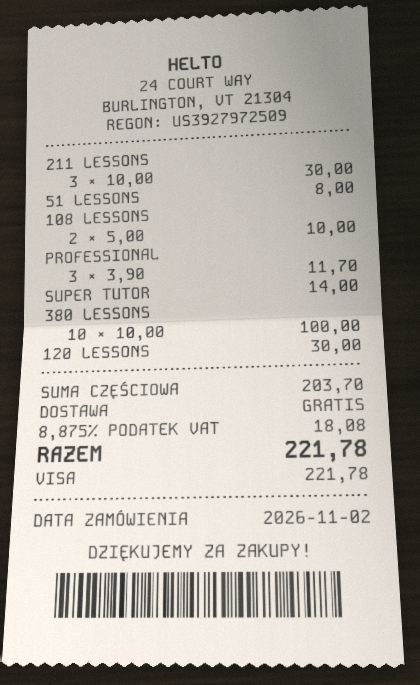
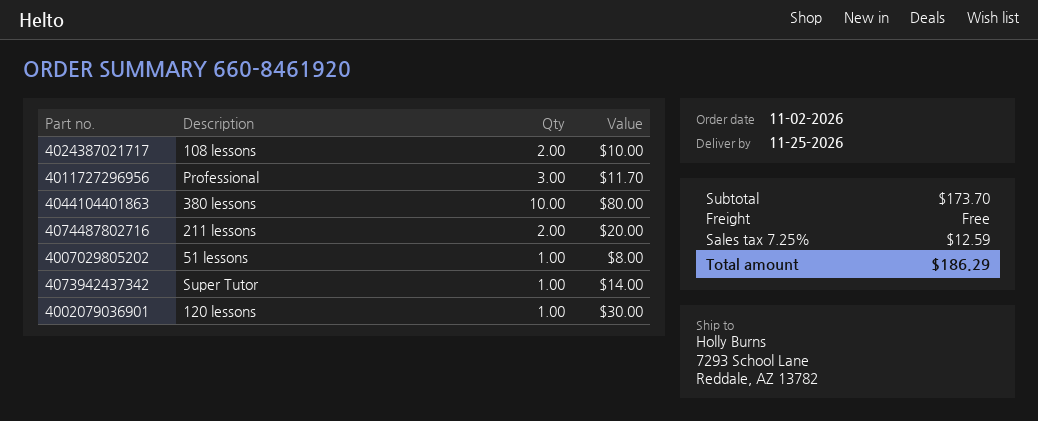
211 LESSONS: 3 for 30.00 -> 2 for 20.00
380 LESSONS: 10 for 100.00 -> 10 for 80.00
subtotal: 203.70 -> 173.70
tax: 8.875% = 18.08 -> 7.25% = 12.59
total: 221.78 -> 186.29

